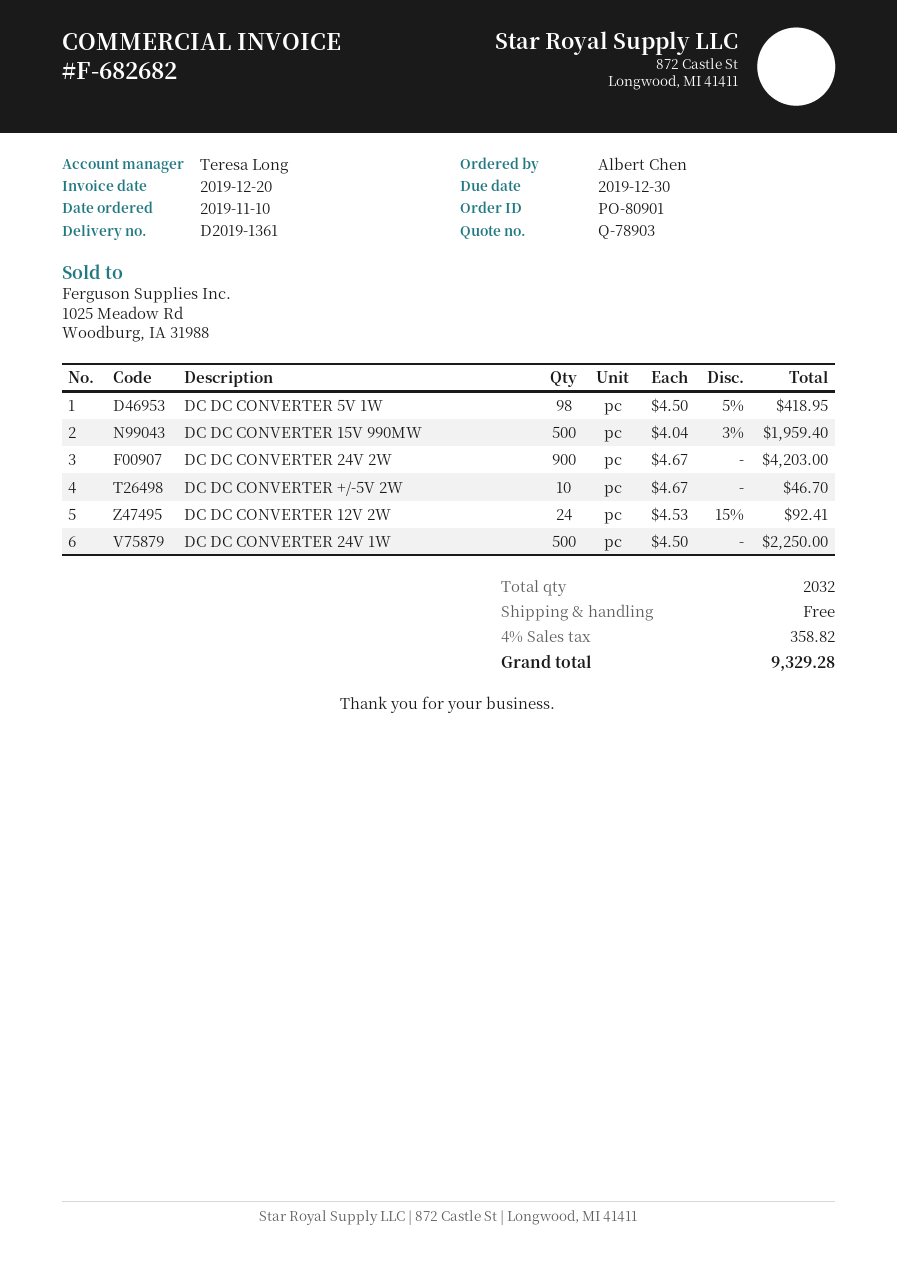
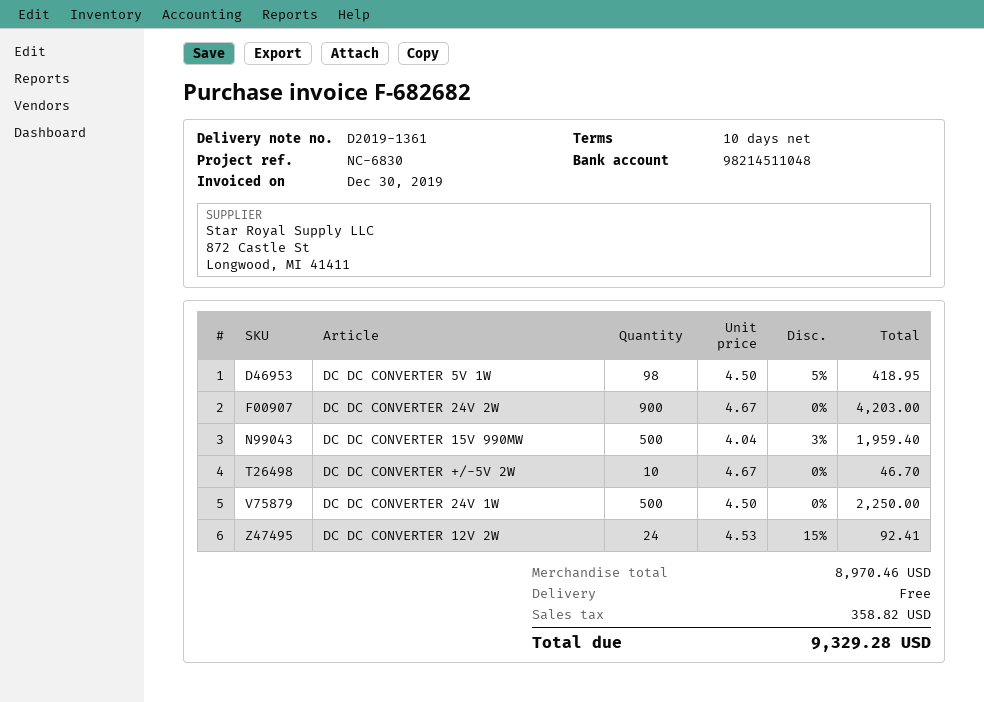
invoice date: 2019-12-20 -> 2019-12-30

